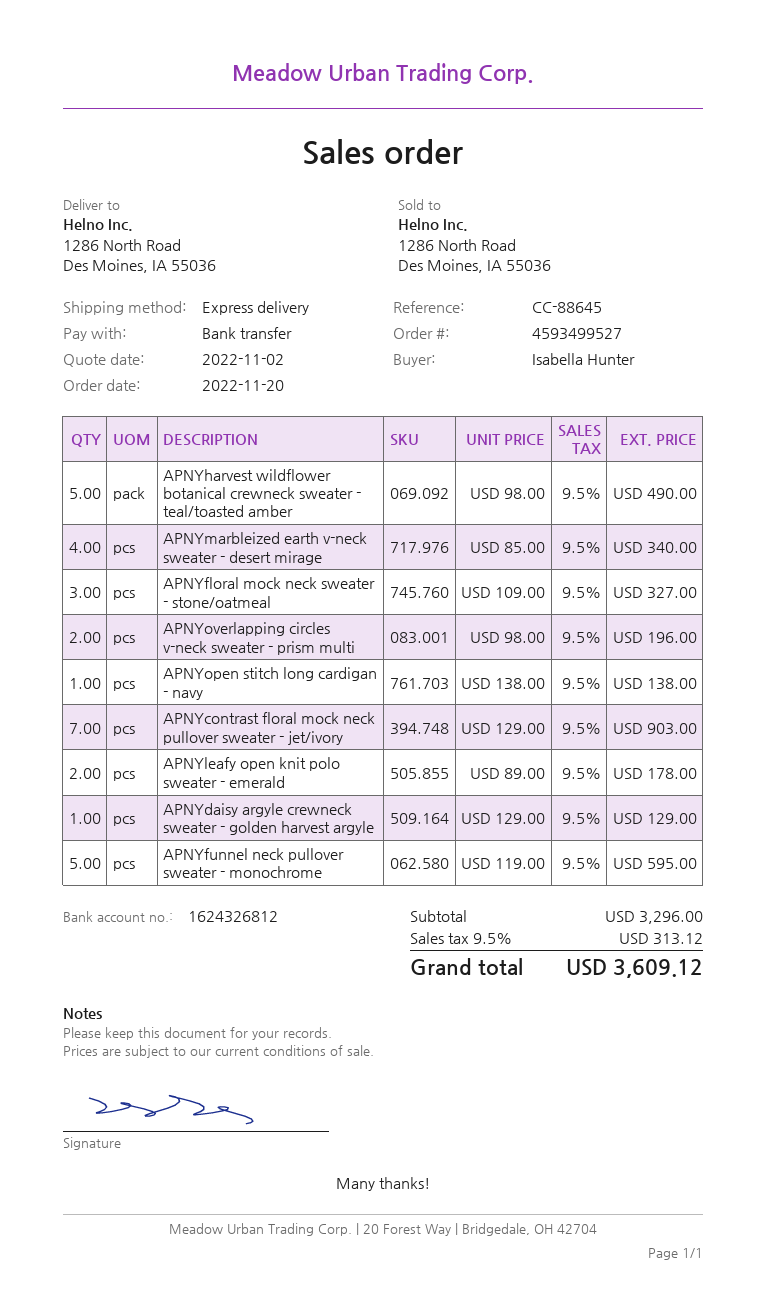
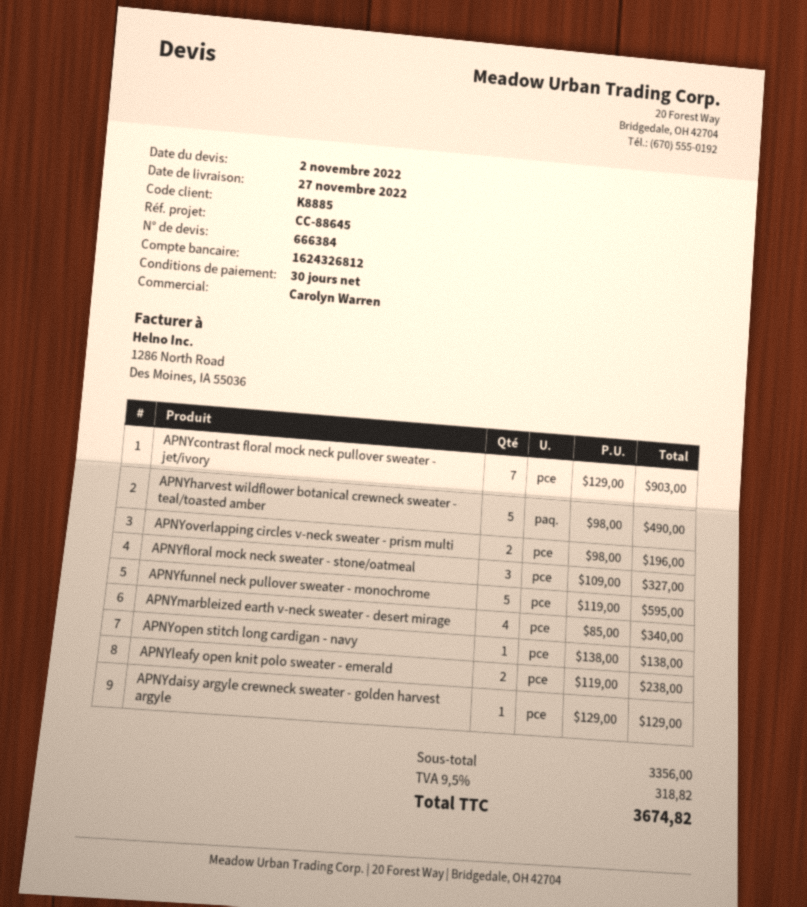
APNYleafy open knit polo sweater - emerald: 2 x 89.00 = 178.00 -> 2 x 119.00 = 238.00
subtotal: 3296.00 -> 3356.00
tax: 9.5% = 313.12 -> 9.5% = 318.82
total: 3609.12 -> 3674.82

